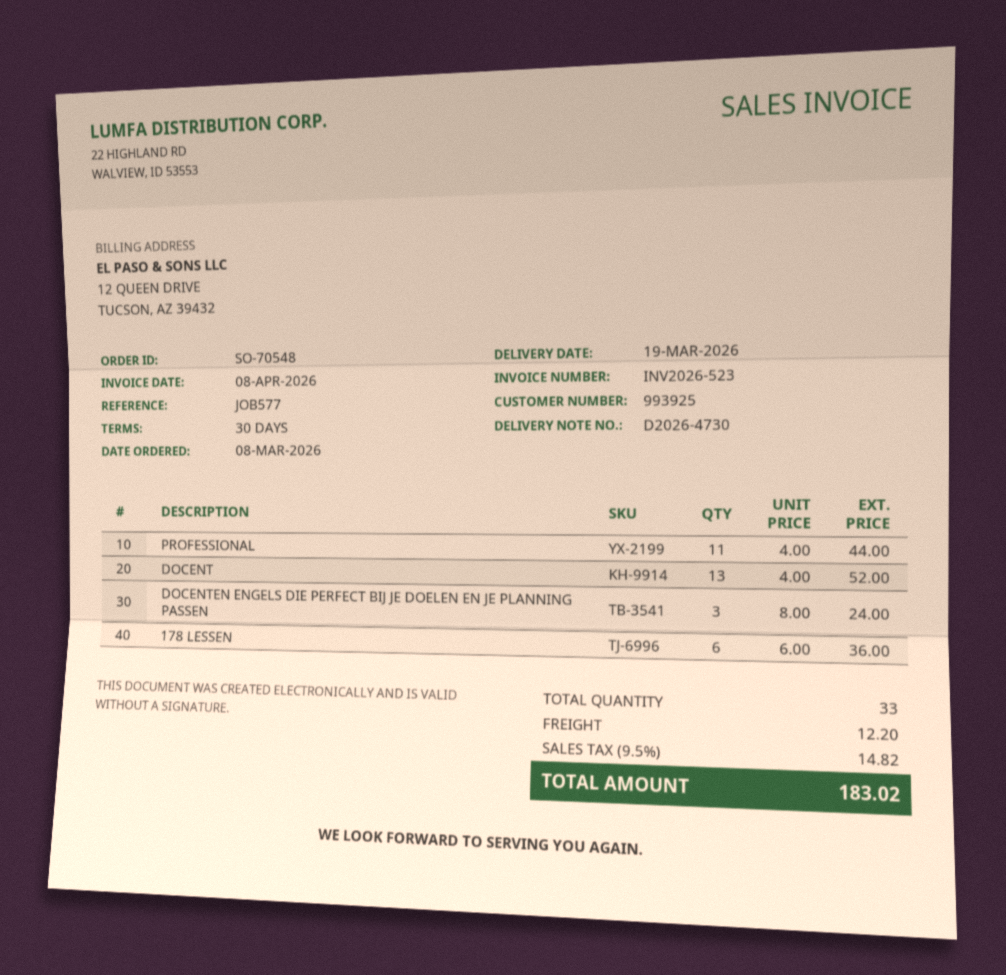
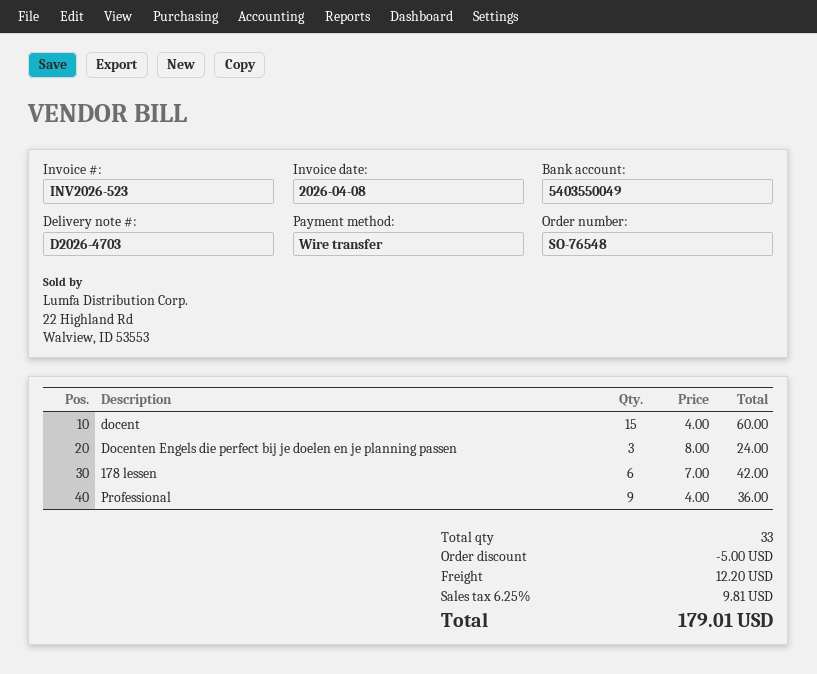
order number: SO-70548 -> SO-76548
delivery note number: D2026-4730 -> D2026-4703
PROFESSIONAL: 11 x 4.00 = 44.00 -> 9 x 4.00 = 36.00
DOCENT: 13 x 4.00 = 52.00 -> 15 x 4.00 = 60.00
178 LESSEN: 6 x 6.00 = 36.00 -> 6 x 7.00 = 42.00
discount: none -> 5.00
tax: 9.5% = 14.82 -> 6.25% = 9.81
total: 183.02 -> 179.01

